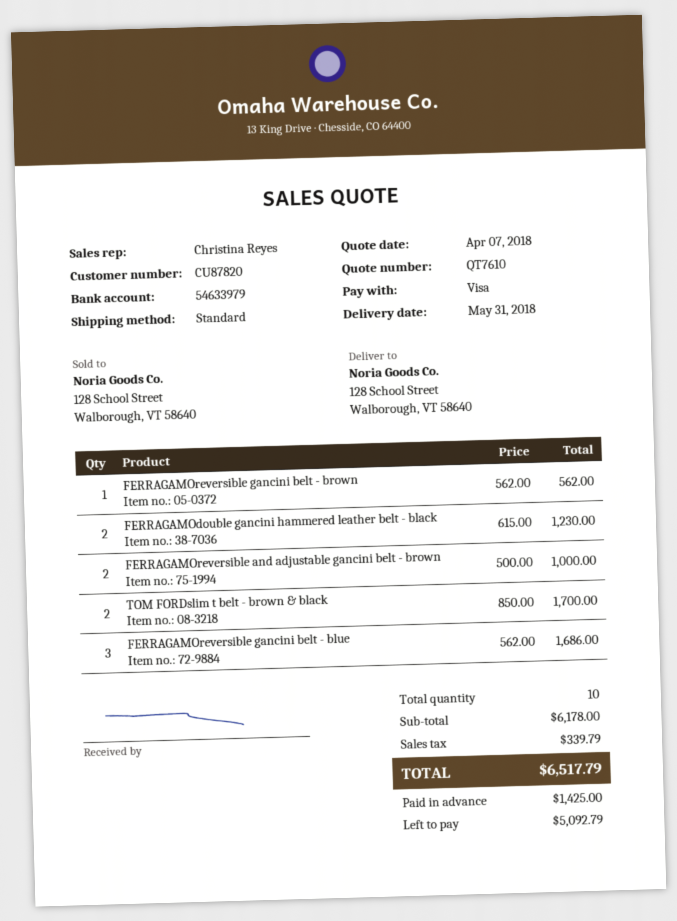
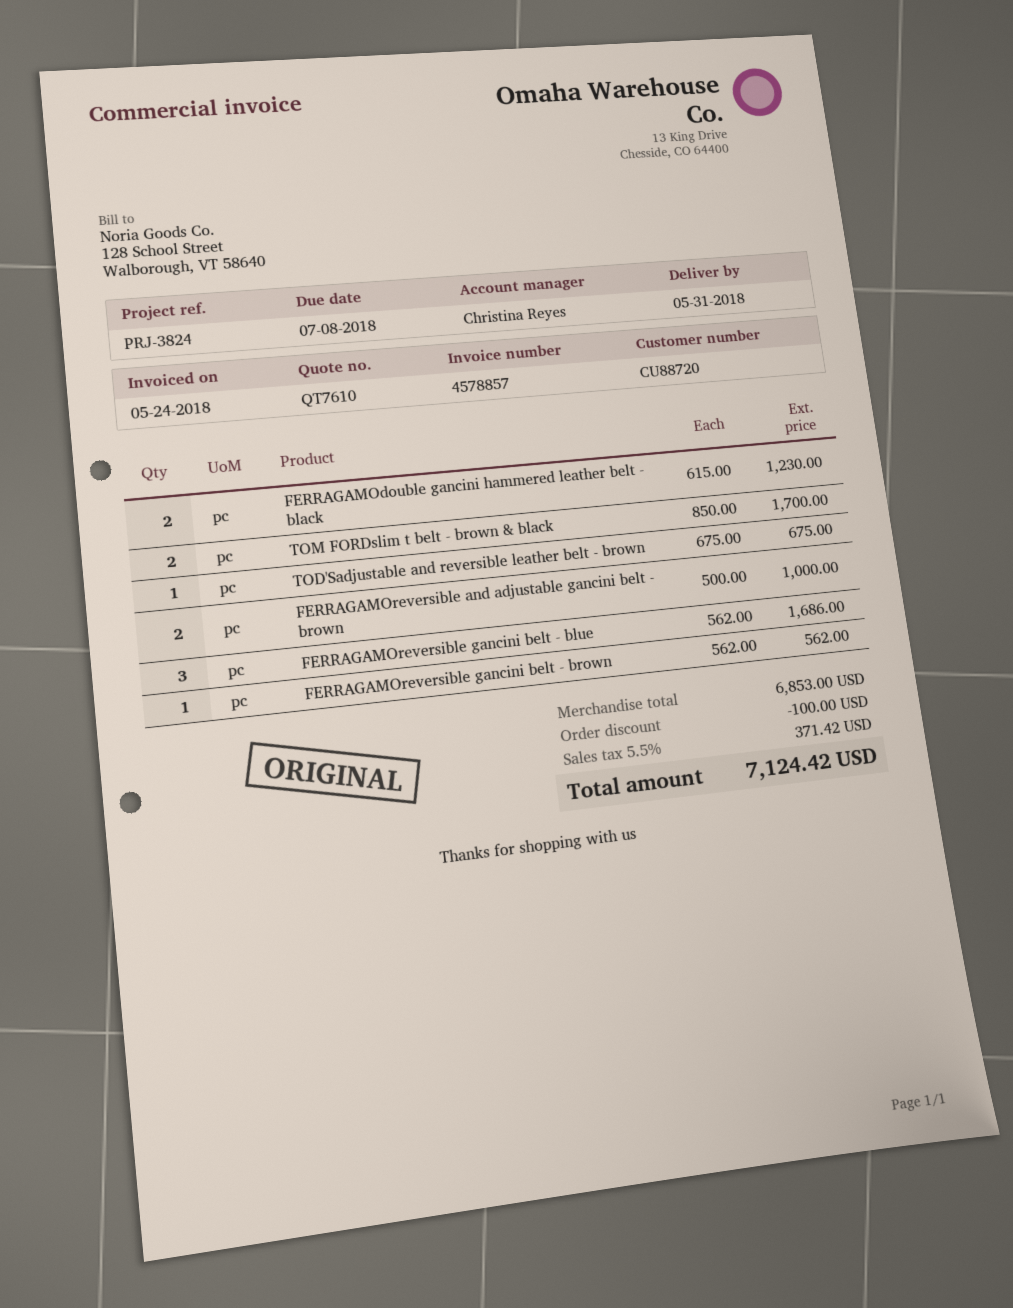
customer number: CU87820 -> CU88720
TOD'Sadjustable and reversible leather belt - brown: none -> 1 x 675.00 = 675.00
subtotal: 6178.00 -> 6853.00
discount: none -> 100.00
tax: 339.79 -> 371.42
total: 6517.79 -> 7124.42

